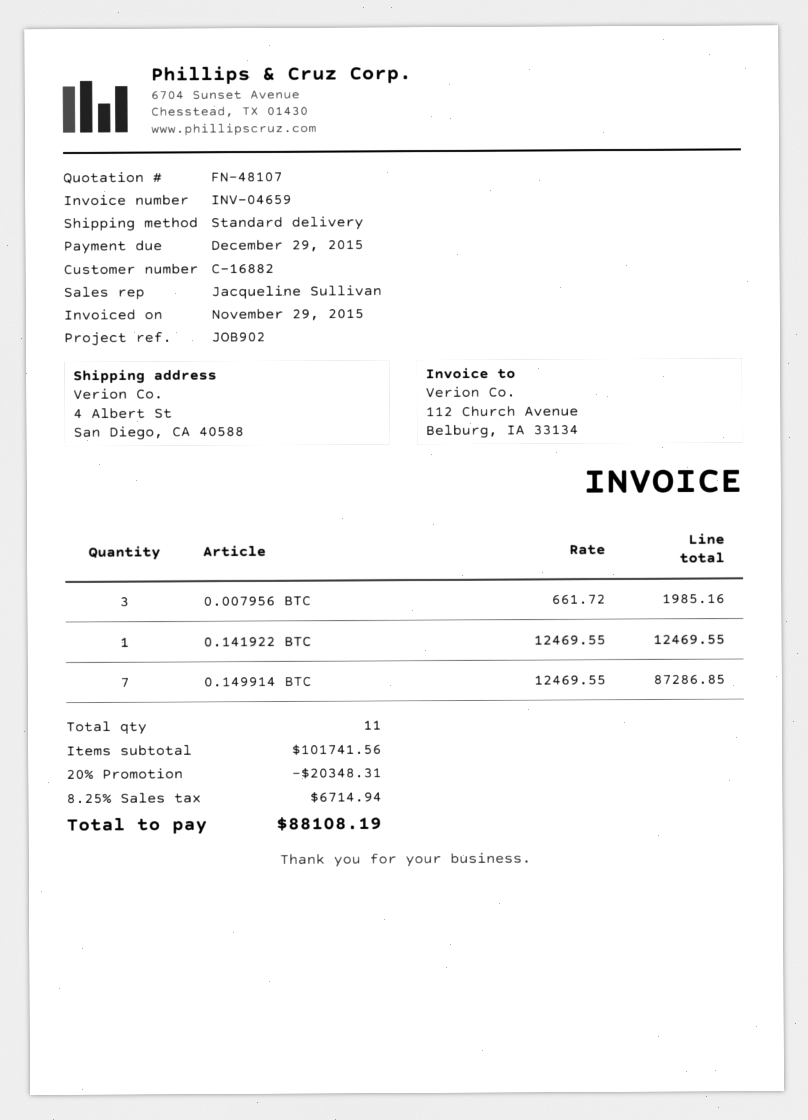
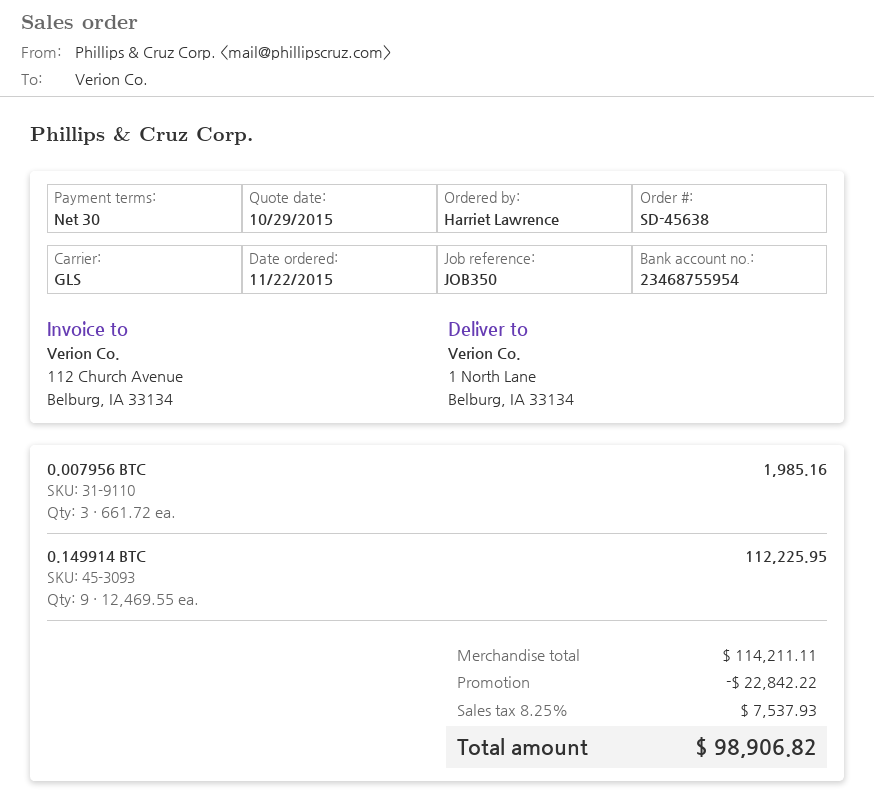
reference: JOB902 -> JOB350
shipping method: standard -> GLS
ship to: 4 Albert St, San Diego, CA 40588 -> 1 North Lane, Belburg, IA 33134
0.141922 BTC: 1 x 12469.55 = 12469.55 -> none
0.149914 BTC: 7 x 12469.55 = 87286.85 -> 9 x 12469.55 = 112225.95
subtotal: 101741.56 -> 114211.11
discount: 20348.31 -> 22842.22
tax: 8.25% = 6714.94 -> 8.25% = 7537.93
total: 88108.19 -> 98906.82

